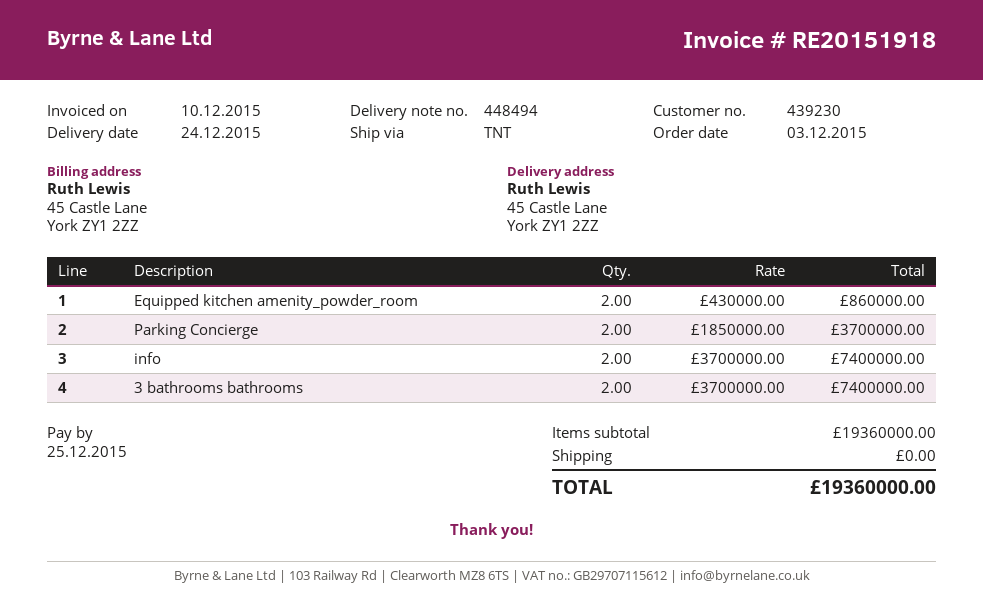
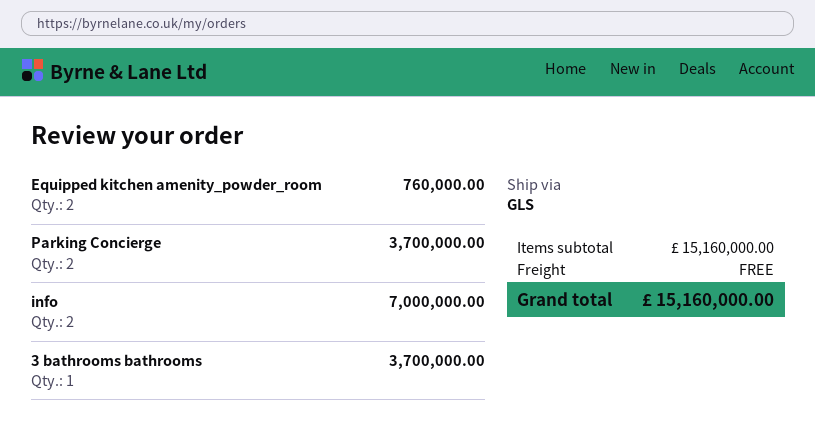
shipping method: TNT -> GLS
Equipped kitchen amenity_powder_room: 2 for 860000.00 -> 2 for 760000.00
info: 2 for 7400000.00 -> 2 for 7000000.00
3 bathrooms bathrooms: 2 for 7400000.00 -> 1 for 3700000.00
subtotal: 19360000.00 -> 15160000.00
total: 19360000.00 -> 15160000.00

